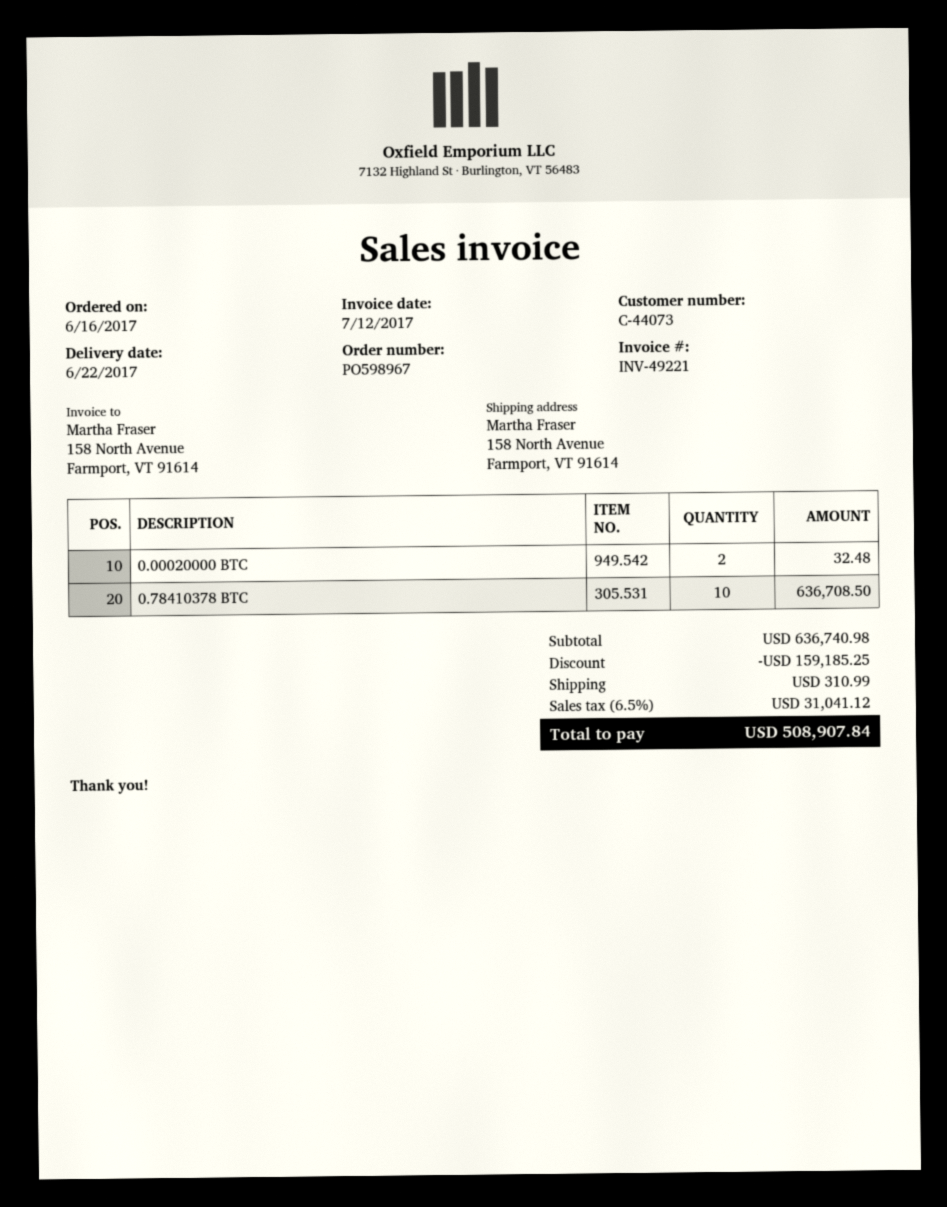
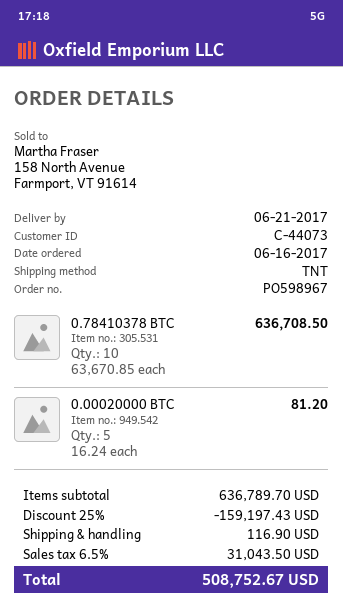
delivery date: 2017-06-22 -> 2017-06-21
0.00020000 BTC: 2 for 32.48 -> 5 for 81.20
subtotal: 636740.98 -> 636789.70
discount: 159185.25 -> 159197.43
shipping: 310.99 -> 116.90
tax: 6.5% = 31041.12 -> 6.5% = 31043.50
total: 508907.84 -> 508752.67

